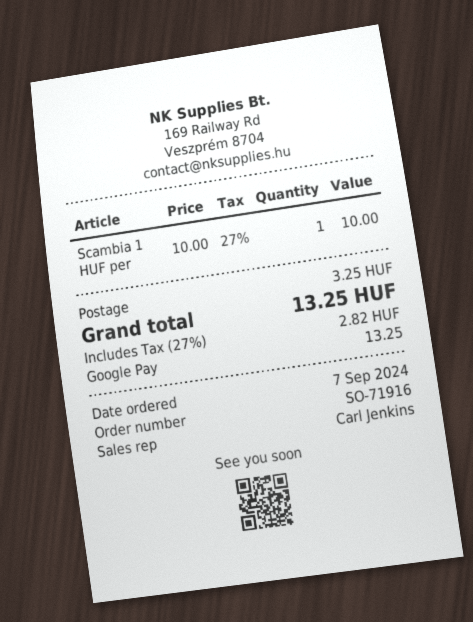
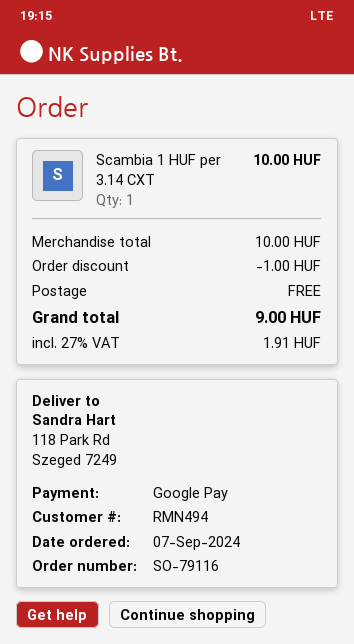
order number: SO-71916 -> SO-79116
discount: none -> 1.00
shipping: 3.25 -> 0.00
tax: 27% = 2.82 -> 27% = 1.91
total: 13.25 -> 9.00

